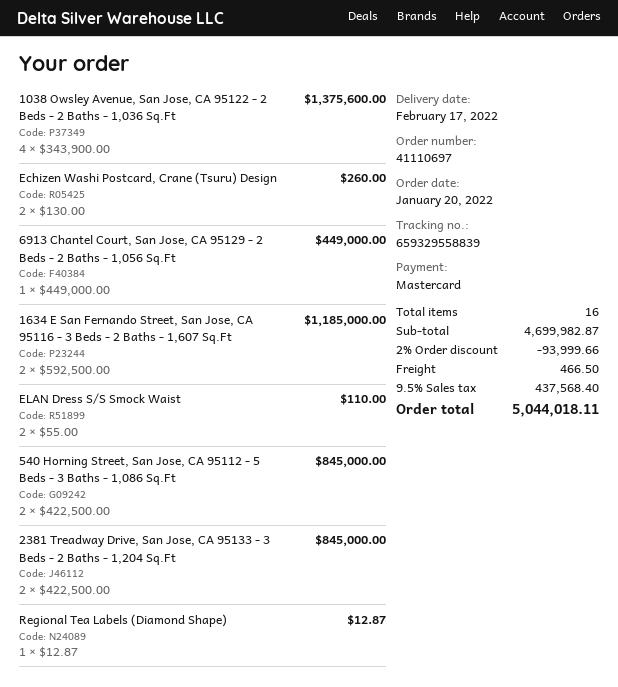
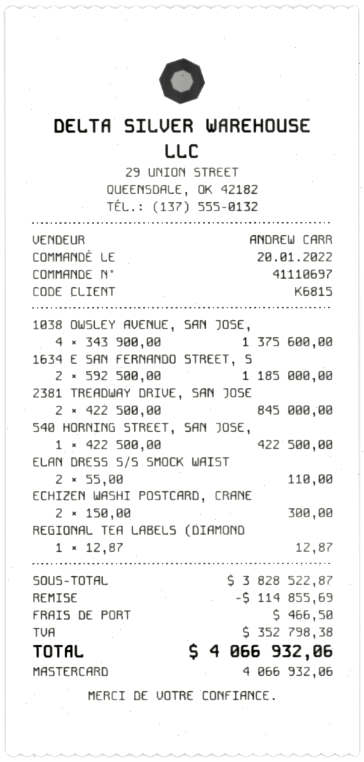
Echizen Washi Postcard, Crane (Tsuru) Design: 2 x 130.00 = 260.00 -> 2 x 150.00 = 300.00
6913 Chantel Court, San Jose, CA 95129 - 2 Beds - 2 Baths - 1,056 Sq.Ft: 1 x 449000.00 = 449000.00 -> none
540 Horning Street, San Jose, CA 95112 - 5 Beds - 3 Baths - 1,086 Sq.Ft: 2 x 422500.00 = 845000.00 -> 1 x 422500.00 = 422500.00
subtotal: 4699982.87 -> 3828522.87
discount: 93999.66 -> 114855.69
tax: 437568.40 -> 352798.38
total: 5044018.11 -> 4066932.06

